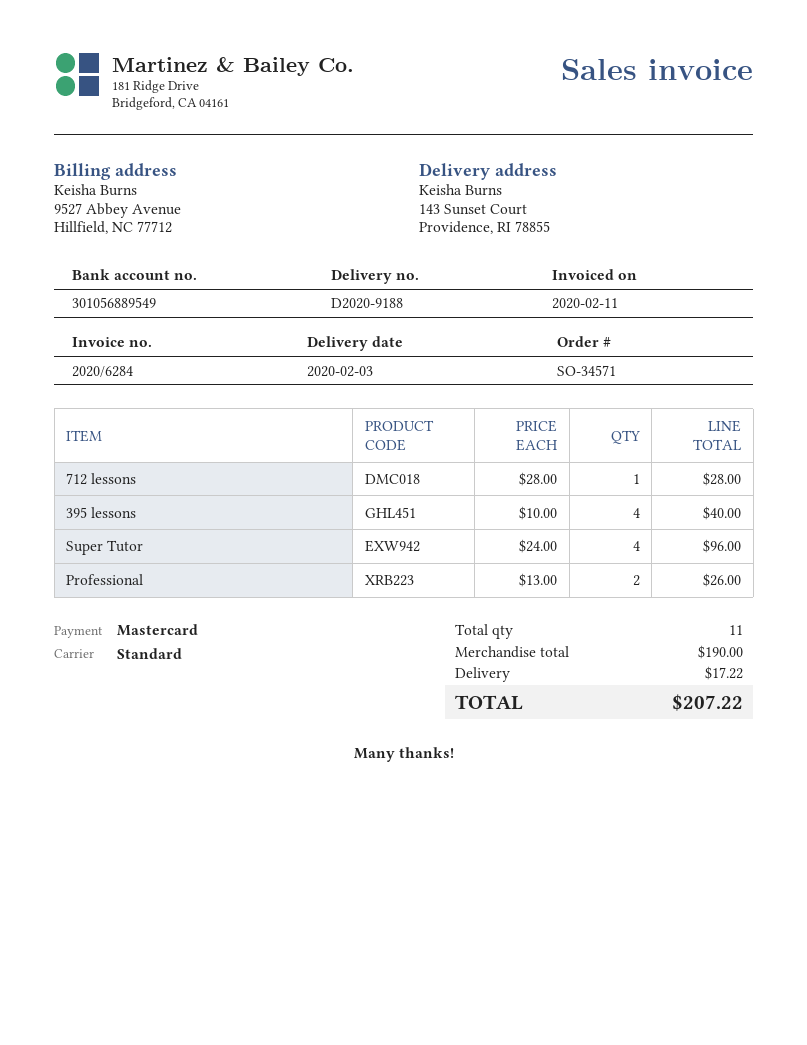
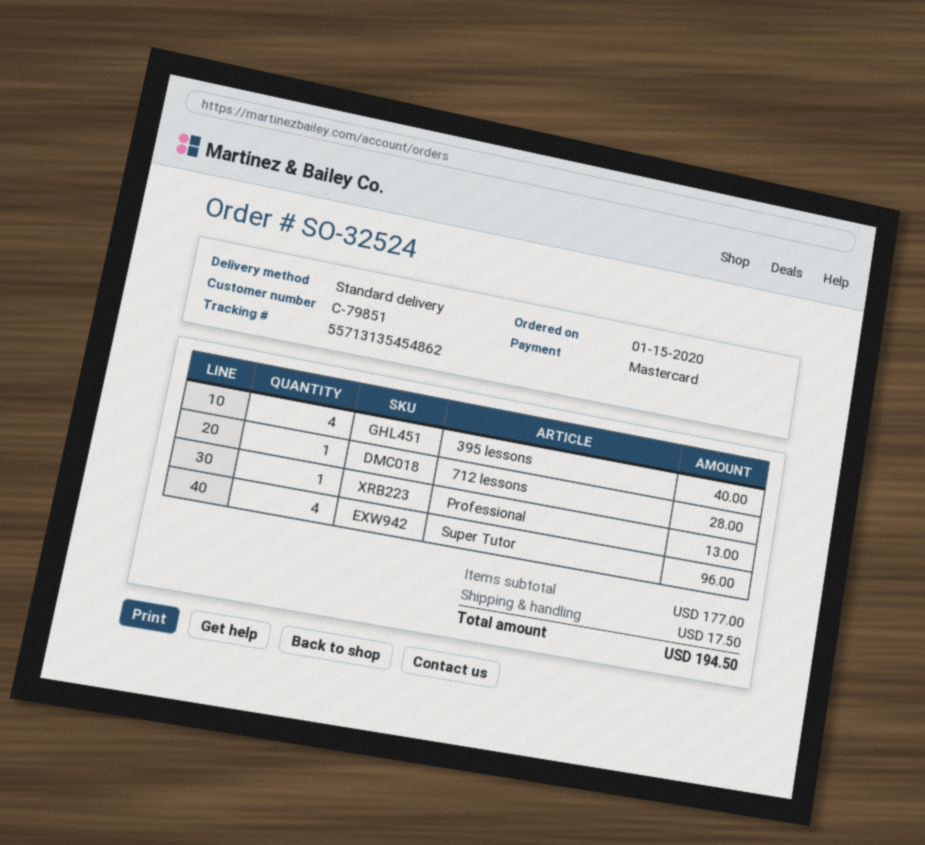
order number: SO-34571 -> SO-32524
Professional: 2 for 26.00 -> 1 for 13.00
subtotal: 190.00 -> 177.00
shipping: 17.22 -> 17.50
total: 207.22 -> 194.50

